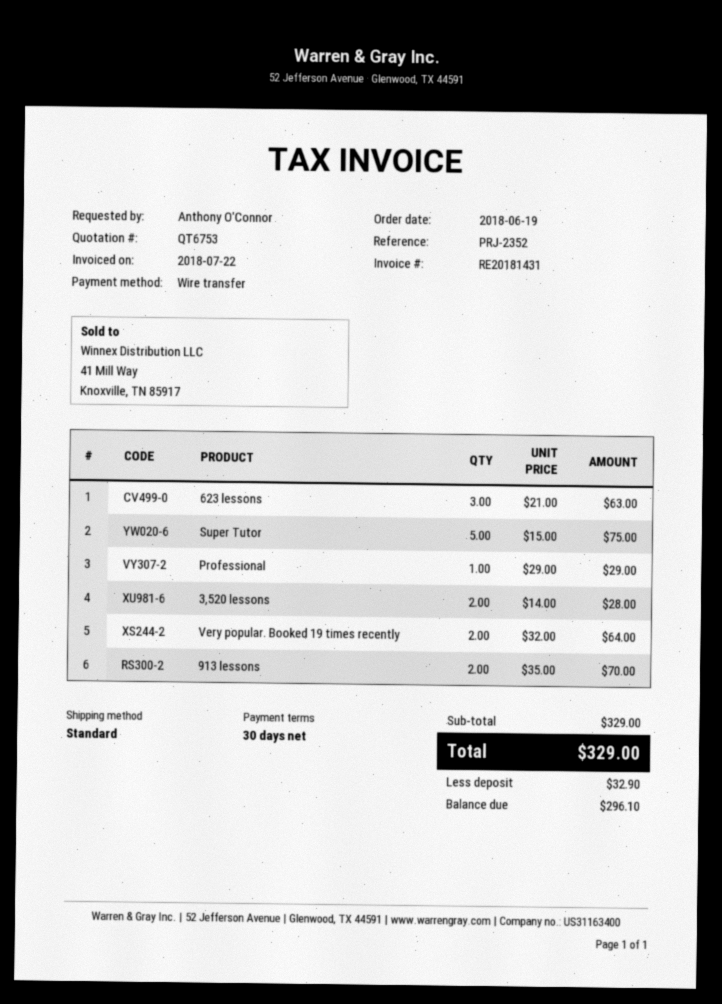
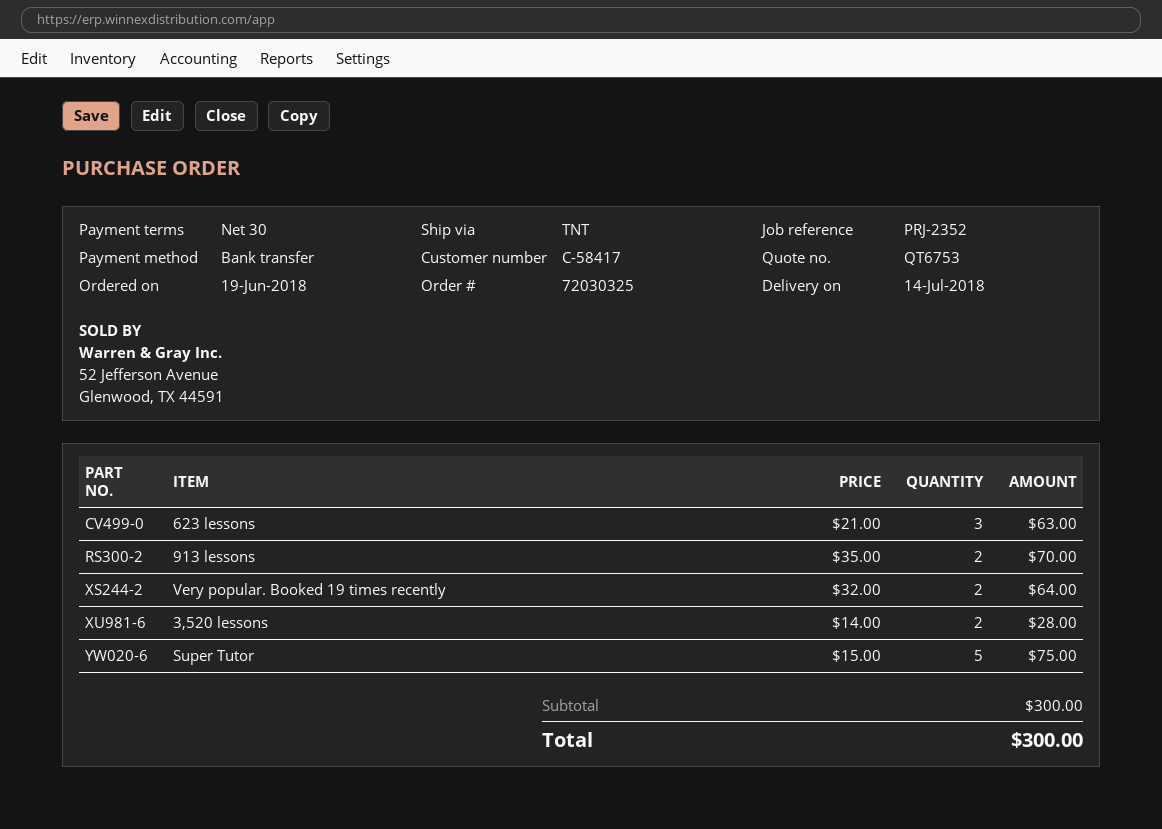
shipping method: standard -> TNT
Professional: 1 x 29.00 = 29.00 -> none
subtotal: 329.00 -> 300.00
total: 329.00 -> 300.00

